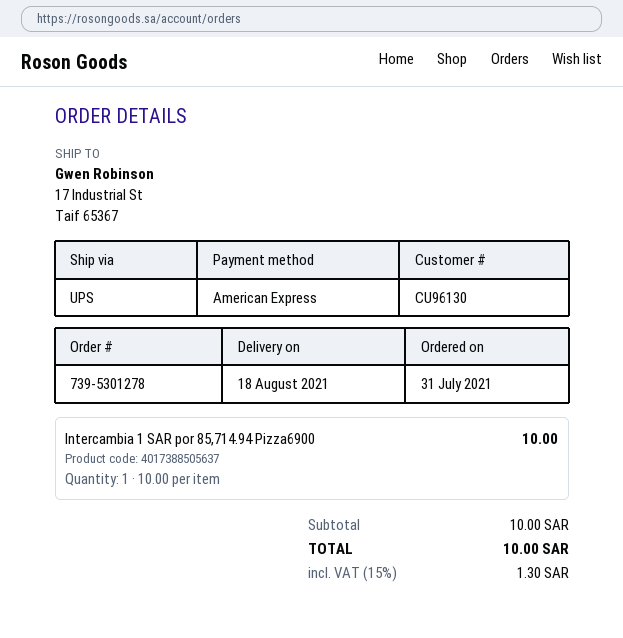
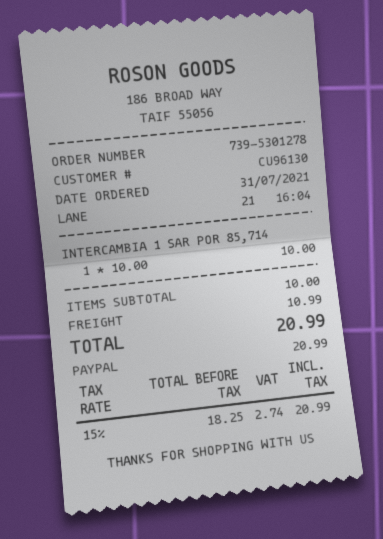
payment method: American Express -> PayPal
shipping: none -> 10.99
tax: 15% = 1.30 -> 15% = 2.74
total: 10.00 -> 20.99

